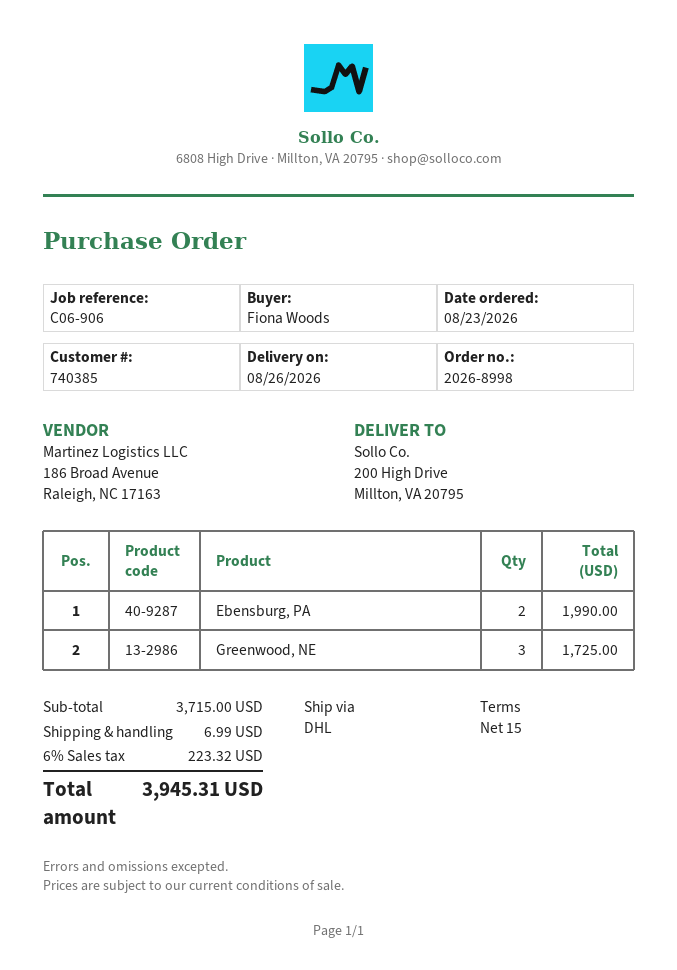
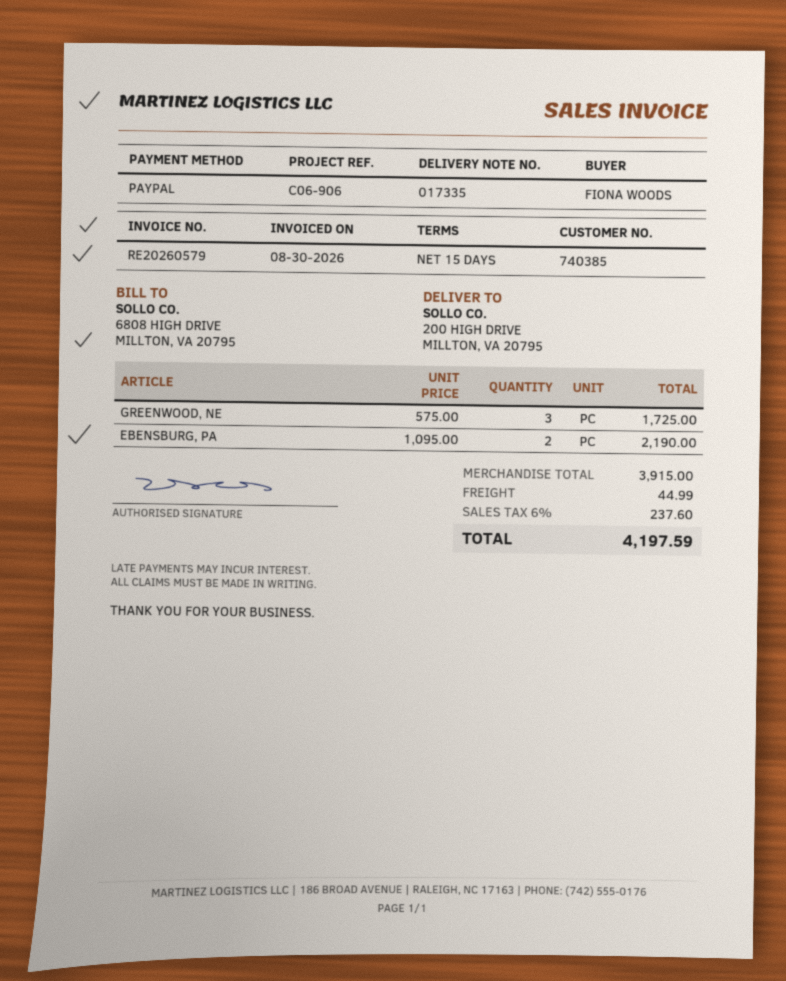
Ebensburg, PA: 2 for 1990.00 -> 2 for 2190.00
subtotal: 3715.00 -> 3915.00
shipping: 6.99 -> 44.99
tax: 6% = 223.32 -> 6% = 237.60
total: 3945.31 -> 4197.59

